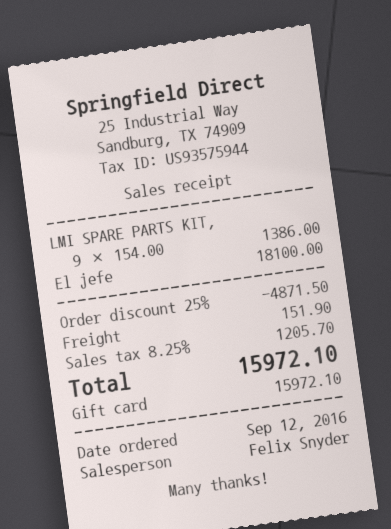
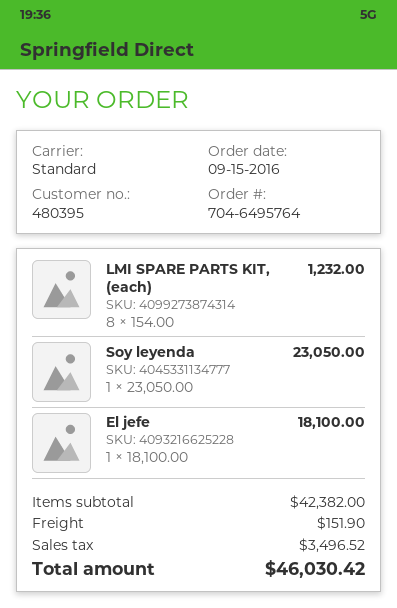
order date: 2016-09-12 -> 2016-09-15
LMI SPARE PARTS KIT,: 9 x 154.00 = 1386.00 -> 8 x 154.00 = 1232.00
Soy leyenda: none -> 1 x 23050.00 = 23050.00
discount: 25% = 4871.50 -> none
tax: 1205.70 -> 3496.52
total: 15972.10 -> 46030.42

